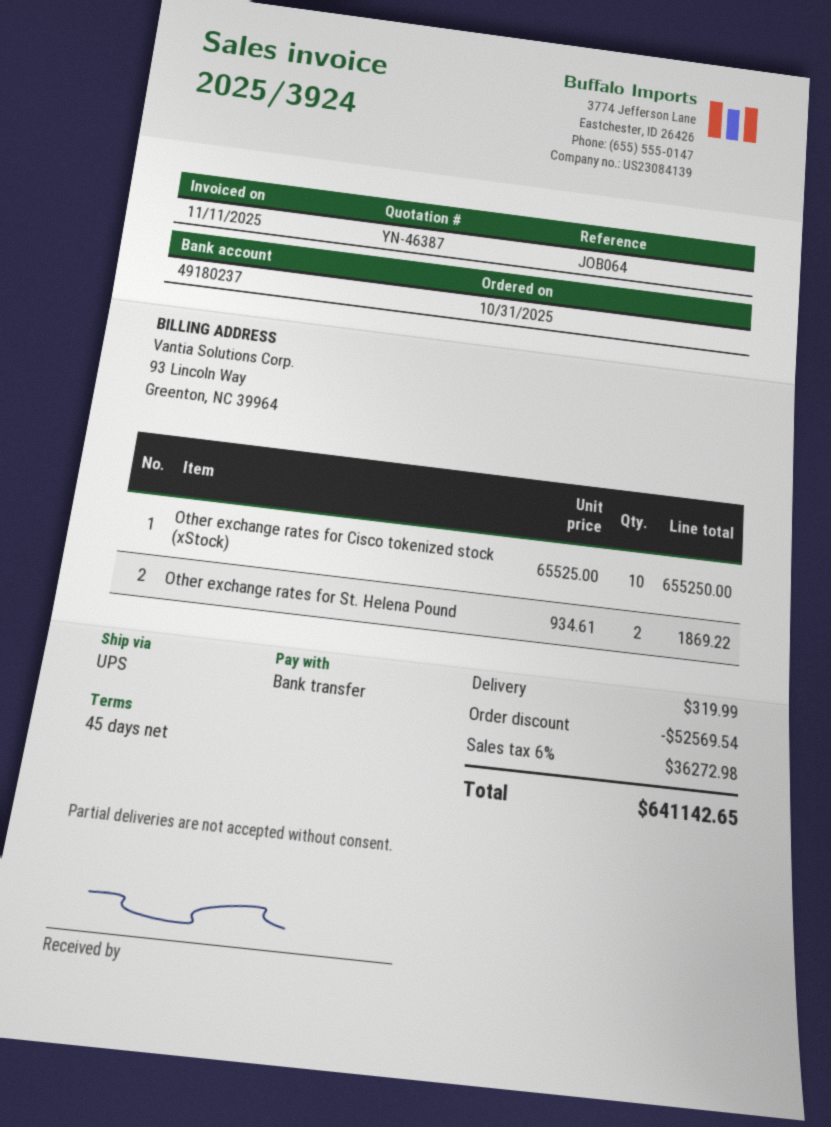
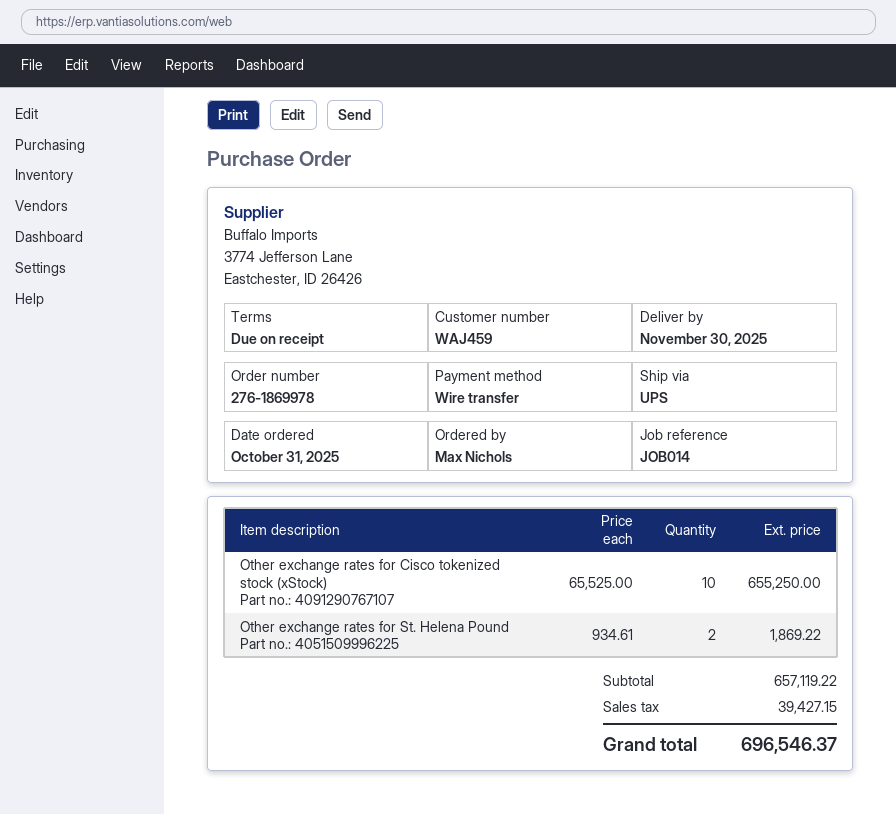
payment terms: 45 days -> on receipt
reference: JOB064 -> JOB014
discount: 52569.54 -> none
shipping: 319.99 -> none
tax: 36272.98 -> 39427.15
total: 641142.65 -> 696546.37

